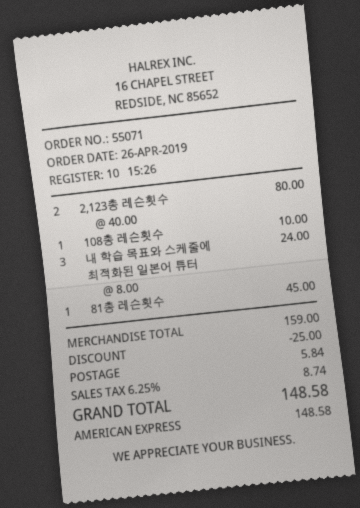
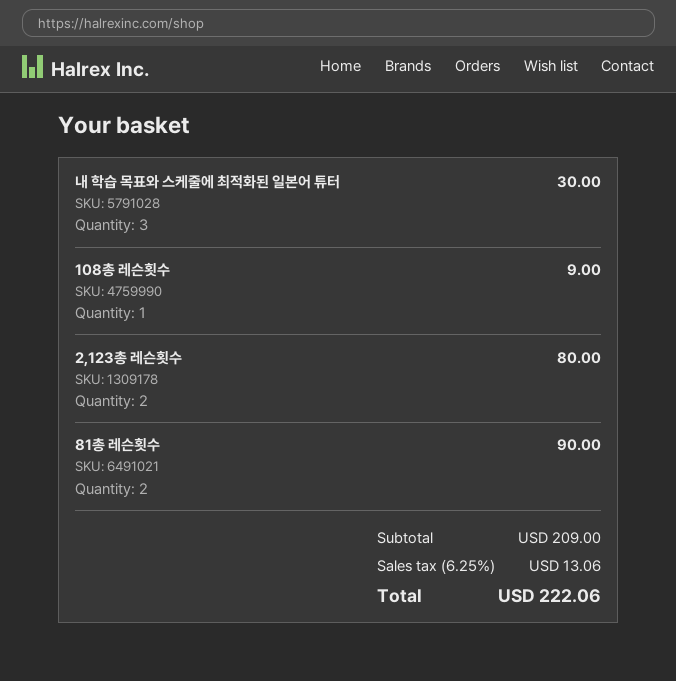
108총 레슨횟수: 1 for 10.00 -> 1 for 9.00
내 학습 목표와 스케줄에 최적화된 일본어 튜터: 3 for 24.00 -> 3 for 30.00
81총 레슨횟수: 1 for 45.00 -> 2 for 90.00
subtotal: 159.00 -> 209.00
discount: 25.00 -> none
shipping: 5.84 -> none
tax: 6.25% = 8.74 -> 6.25% = 13.06
total: 148.58 -> 222.06

